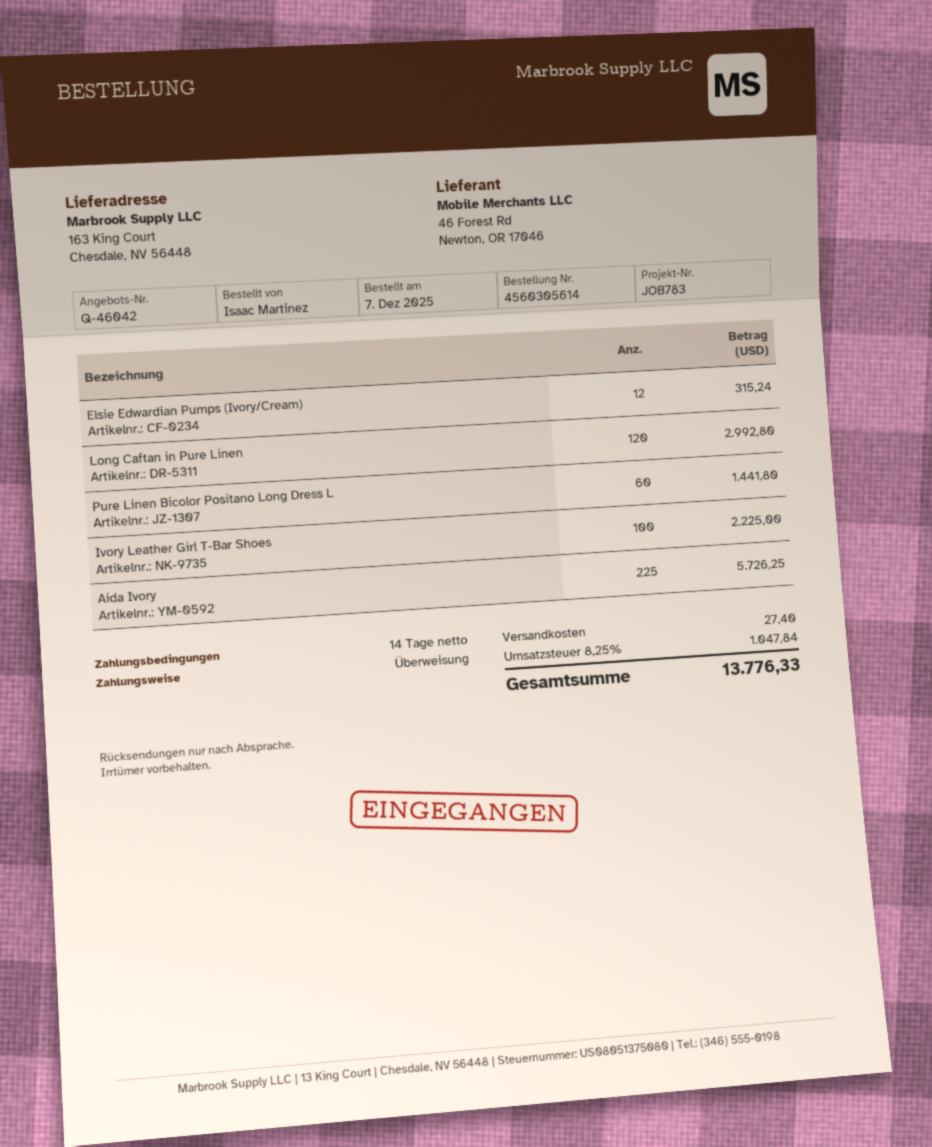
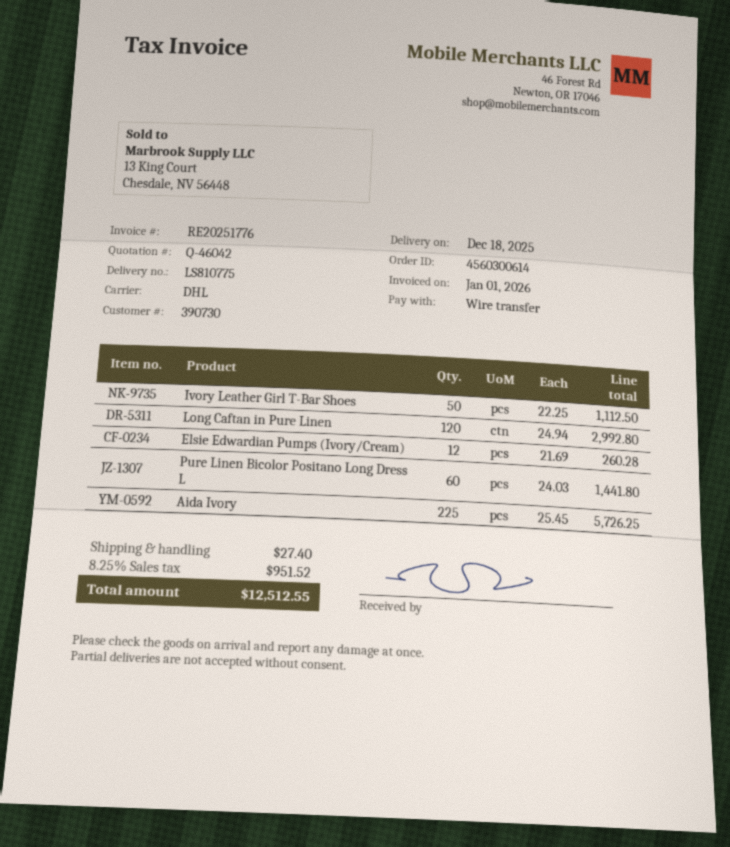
order number: 4560305614 -> 4560300614
Elsie Edwardian Pumps (Ivory/Cream): 12 for 315.24 -> 12 for 260.28
Ivory Leather Girl T-Bar Shoes: 100 for 2225.00 -> 50 for 1112.50
tax: 8.25% = 1047.84 -> 8.25% = 951.52
total: 13776.33 -> 12512.55

